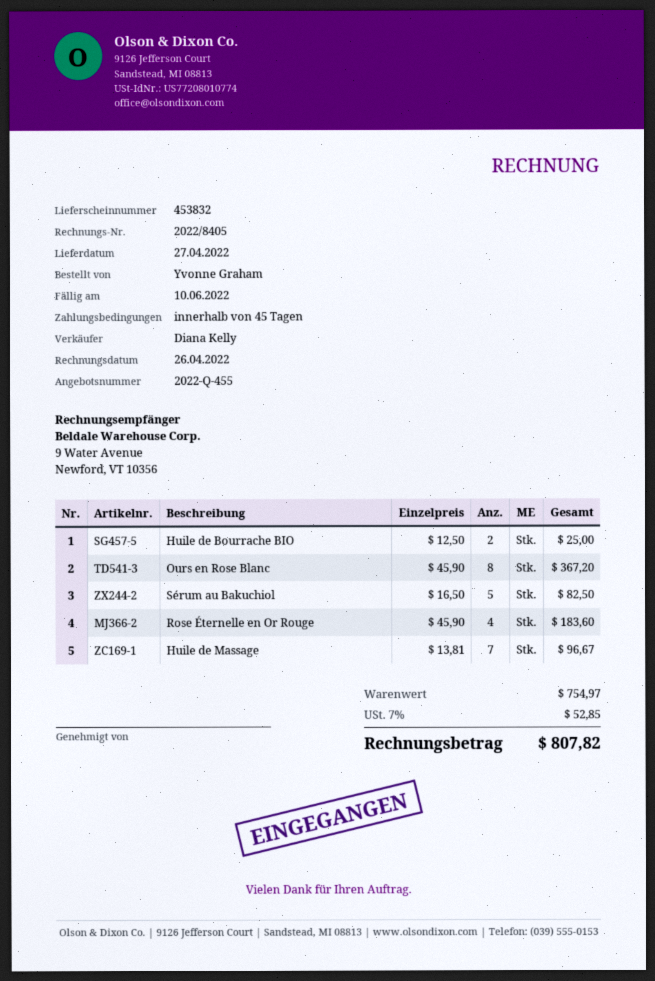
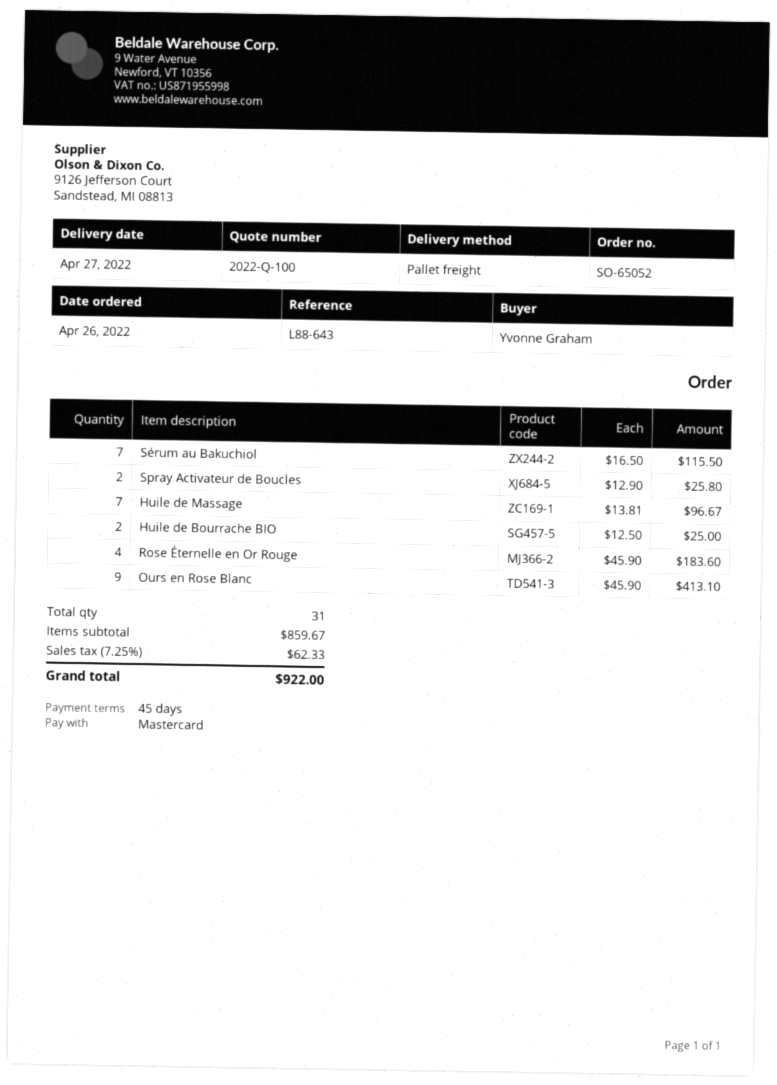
quote number: 2022-Q-455 -> 2022-Q-100
Ours en Rose Blanc: 8 x 45.90 = 367.20 -> 9 x 45.90 = 413.10
Sérum au Bakuchiol: 5 x 16.50 = 82.50 -> 7 x 16.50 = 115.50
Spray Activateur de Boucles: none -> 2 x 12.90 = 25.80
subtotal: 754.97 -> 859.67
tax: 7% = 52.85 -> 7.25% = 62.33
total: 807.82 -> 922.00

